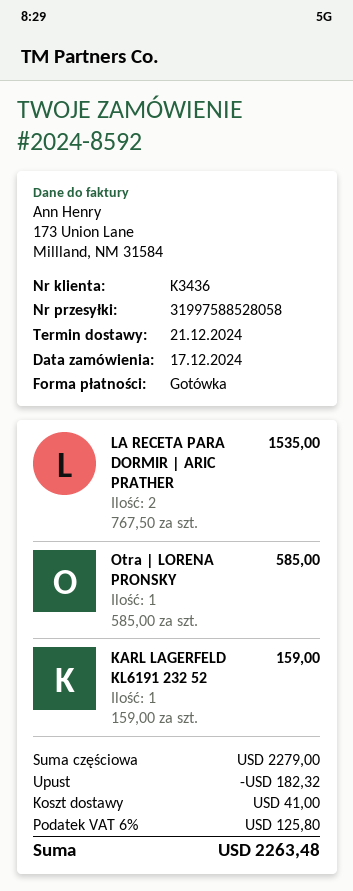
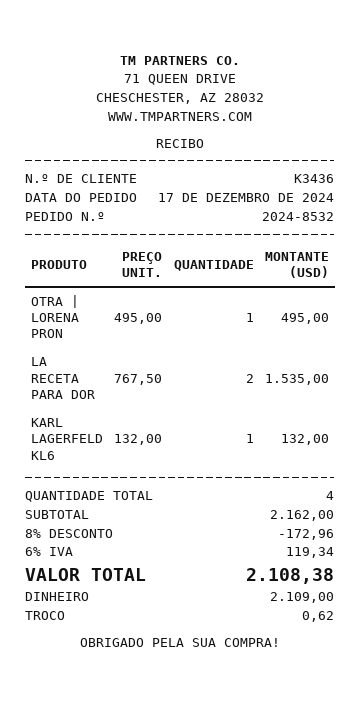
order number: 2024-8592 -> 2024-8532
Otra | LORENA PRONSKY: 1 x 585.00 = 585.00 -> 1 x 495.00 = 495.00
KARL LAGERFELD KL6191 232 52: 1 x 159.00 = 159.00 -> 1 x 132.00 = 132.00
subtotal: 2279.00 -> 2162.00
discount: 182.32 -> 172.96
shipping: 41.00 -> none
tax: 6% = 125.80 -> 6% = 119.34
total: 2263.48 -> 2108.38

